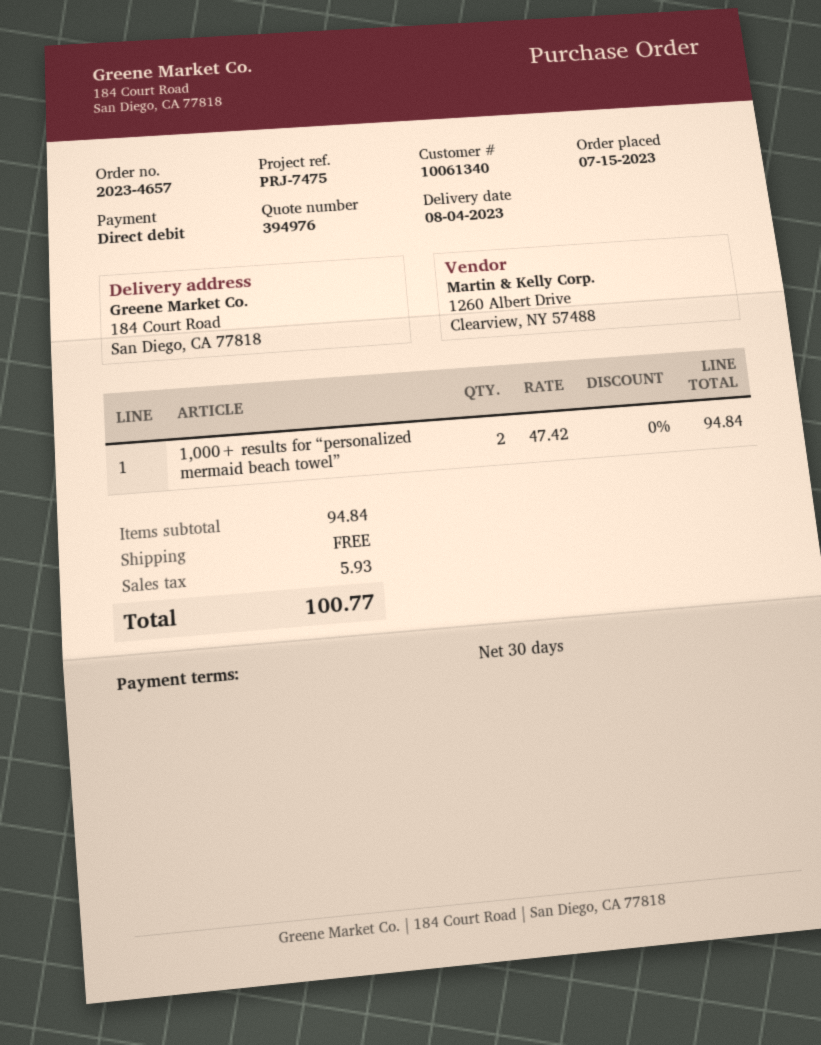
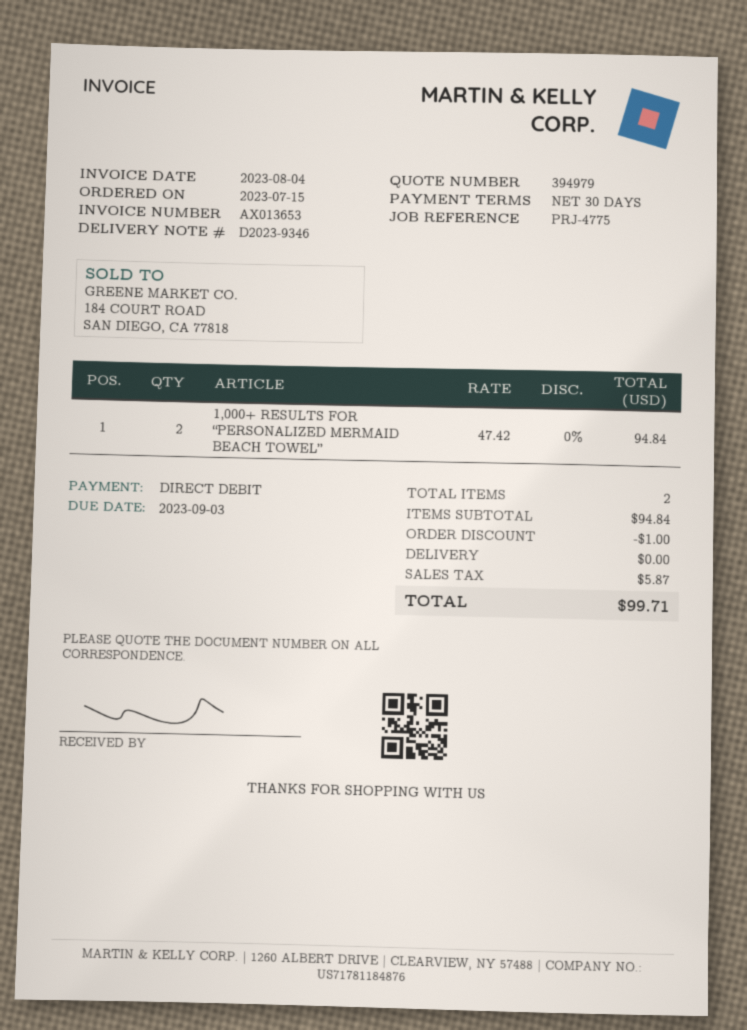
quote number: 394976 -> 394979
reference: PRJ-7475 -> PRJ-4775
discount: none -> 1.00
tax: 5.93 -> 5.87
total: 100.77 -> 99.71

